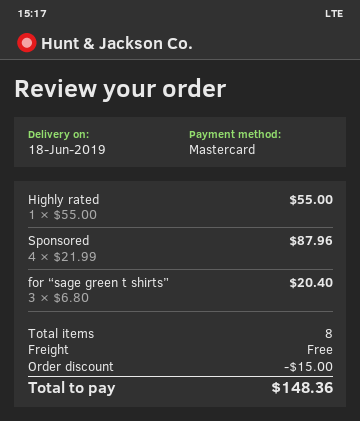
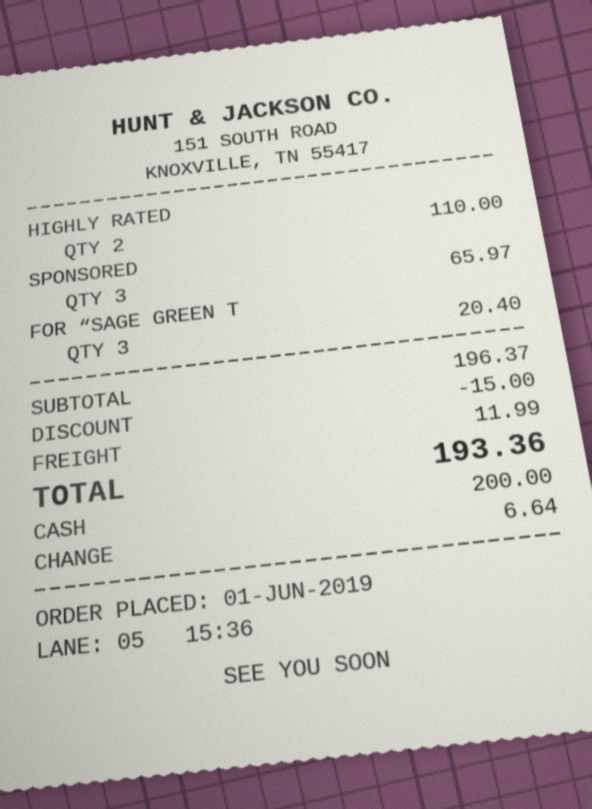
payment method: Mastercard -> cash
Highly rated: 1 for 55.00 -> 2 for 110.00
Sponsored: 4 for 87.96 -> 3 for 65.97
shipping: 0.00 -> 11.99
total: 148.36 -> 193.36

